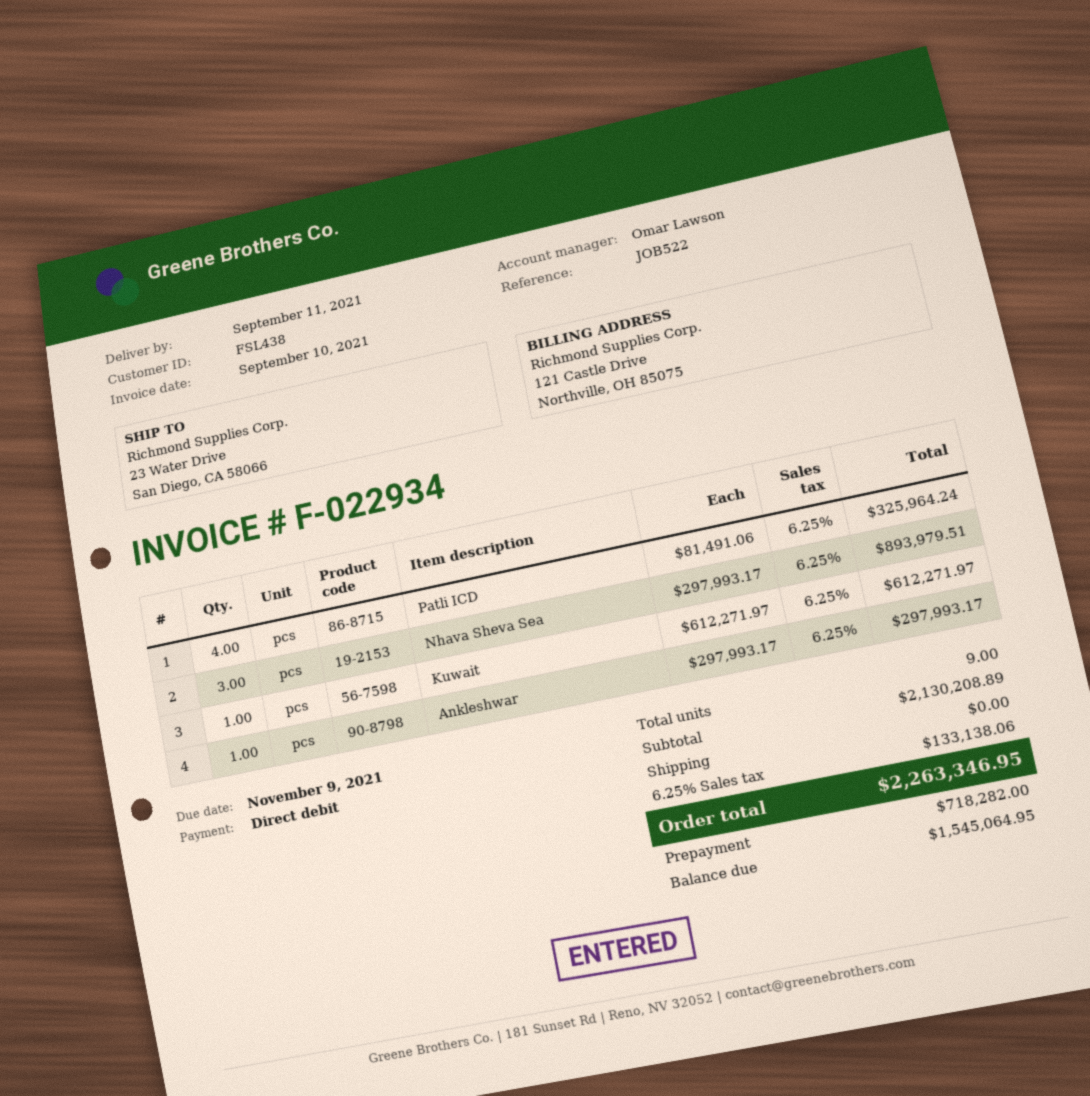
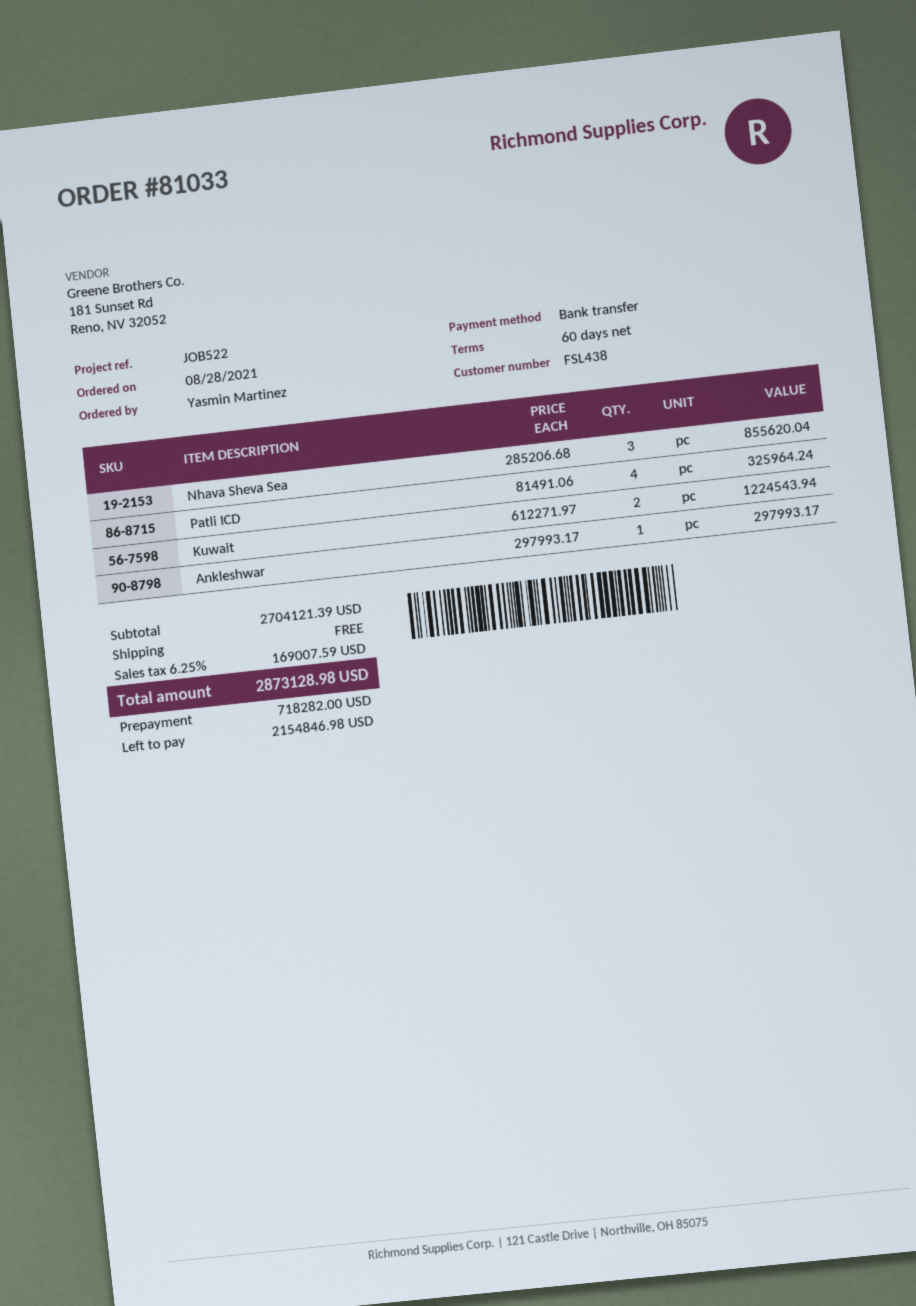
payment method: direct debit -> bank transfer
Nhava Sheva Sea: 3 x 297993.17 = 893979.51 -> 3 x 285206.68 = 855620.04
Kuwait: 1 x 612271.97 = 612271.97 -> 2 x 612271.97 = 1224543.94
subtotal: 2130208.89 -> 2704121.39
tax: 6.25% = 133138.06 -> 6.25% = 169007.59
total: 2263346.95 -> 2873128.98
balance: 1545064.95 -> 2154846.98

